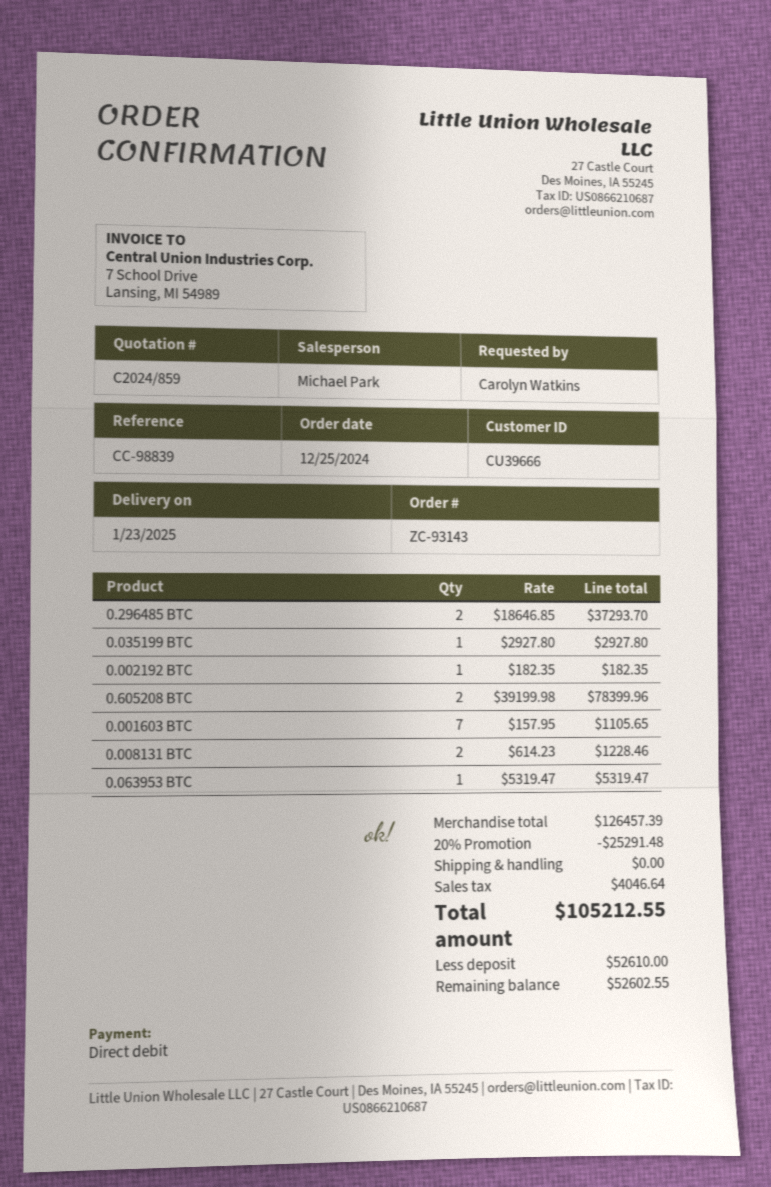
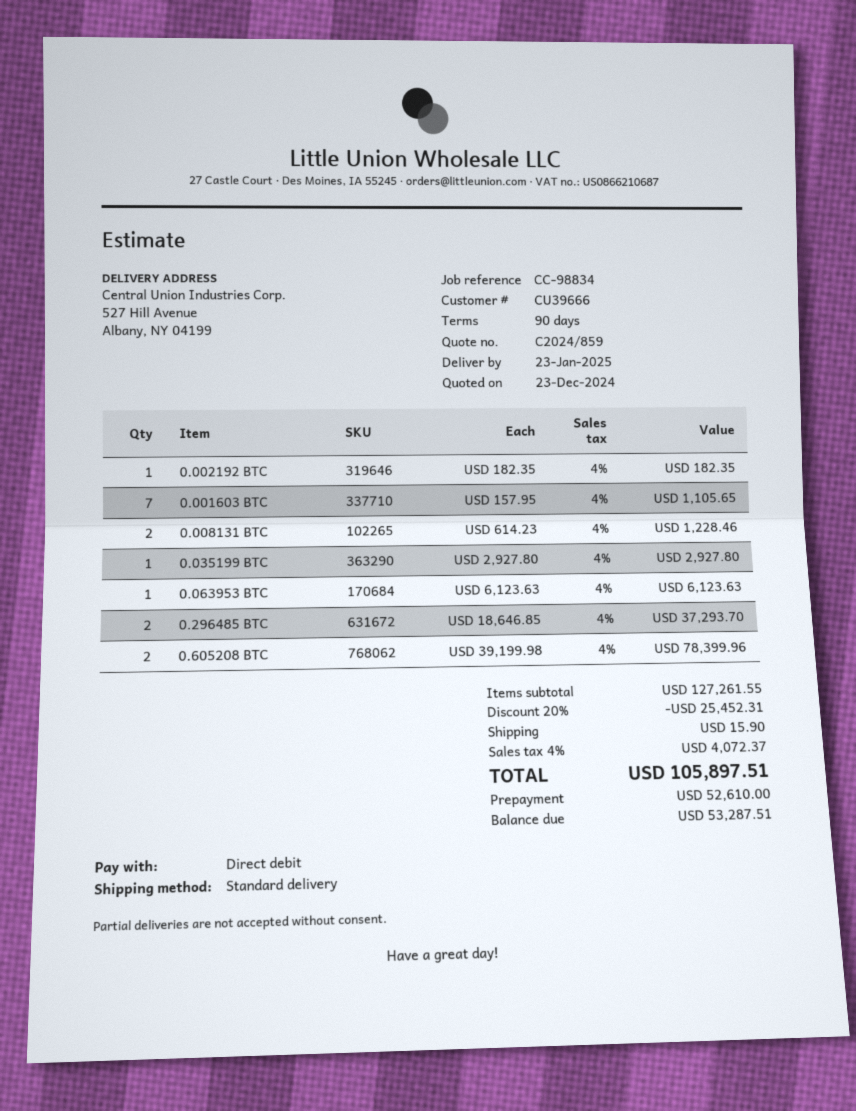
reference: CC-98839 -> CC-98834
0.063953 BTC: 1 x 5319.47 = 5319.47 -> 1 x 6123.63 = 6123.63
subtotal: 126457.39 -> 127261.55
discount: 20% = 25291.48 -> 20% = 25452.31
shipping: 0.00 -> 15.90
tax: 4046.64 -> 4072.37
total: 105212.55 -> 105897.51
balance: 52602.55 -> 53287.51

